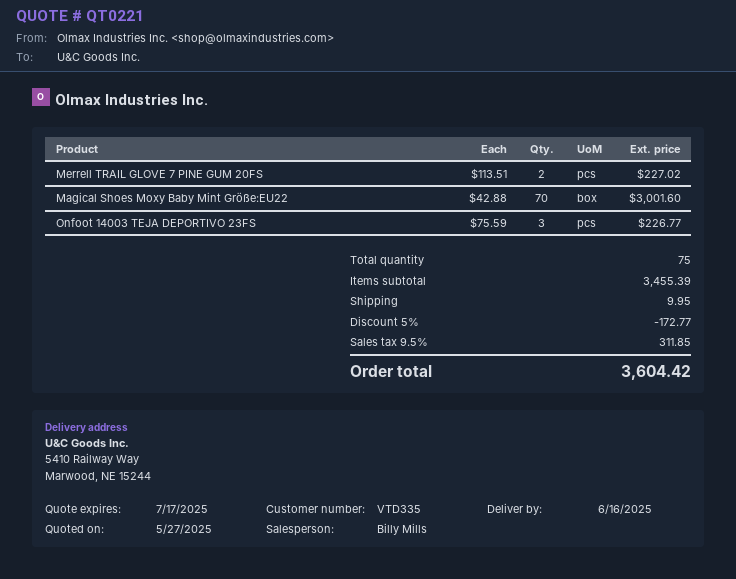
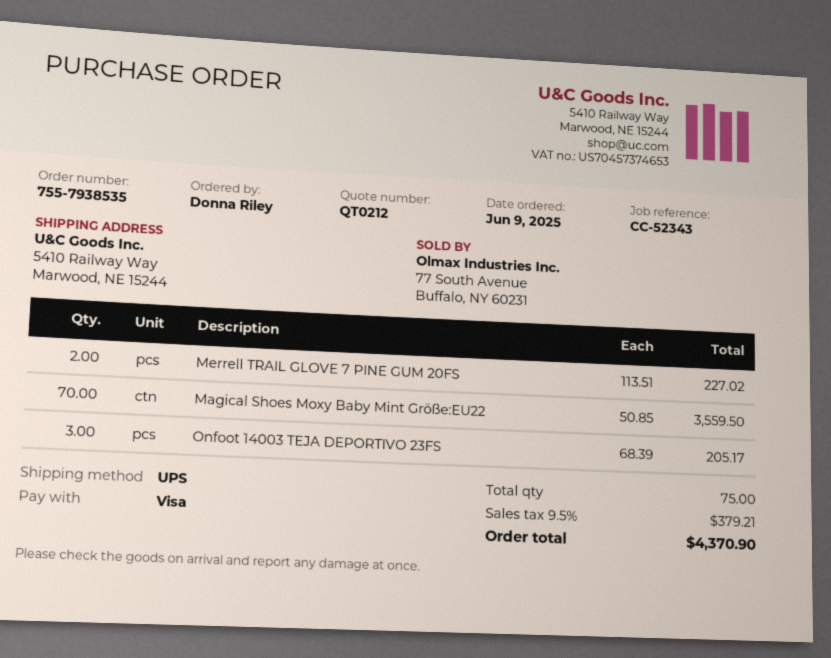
quote number: QT0221 -> QT0212
Magical Shoes Moxy Baby Mint Größe:EU22: 70 x 42.88 = 3001.60 -> 70 x 50.85 = 3559.50
Onfoot 14003 TEJA DEPORTIVO 23FS: 3 x 75.59 = 226.77 -> 3 x 68.39 = 205.17
discount: 5% = 172.77 -> none
shipping: 9.95 -> none
tax: 9.5% = 311.85 -> 9.5% = 379.21
total: 3604.42 -> 4370.90

